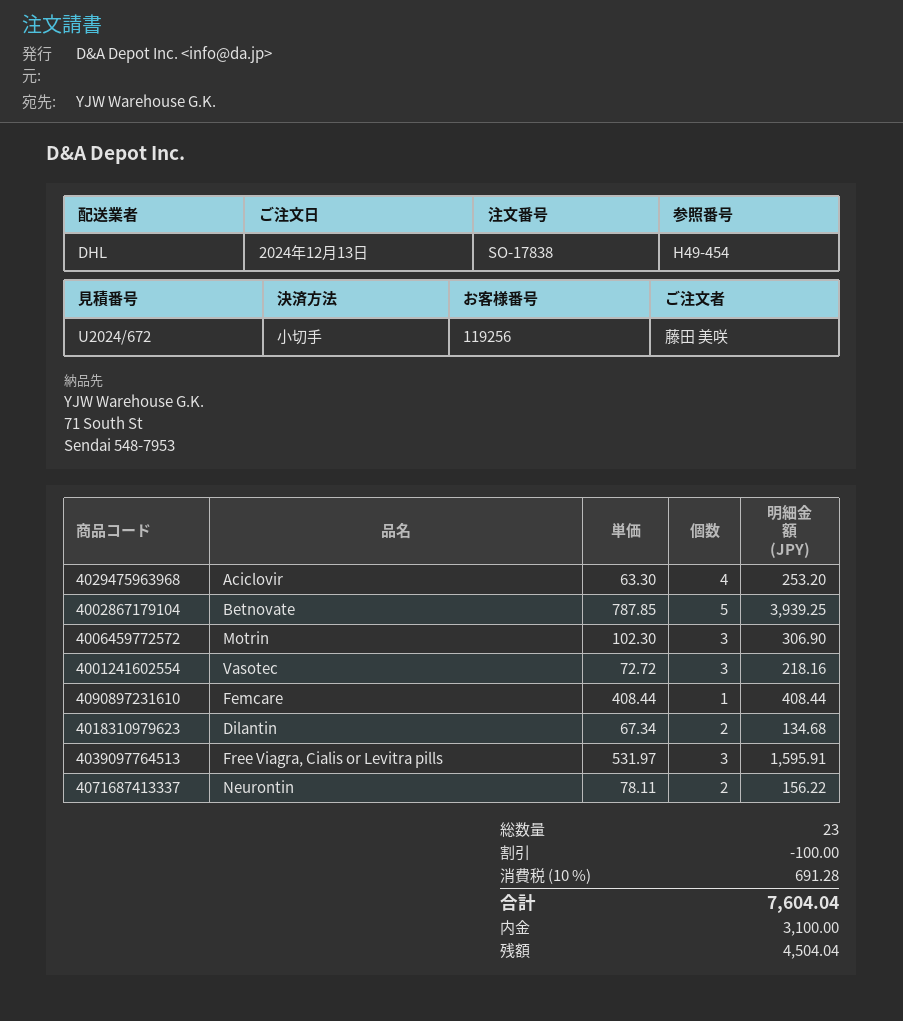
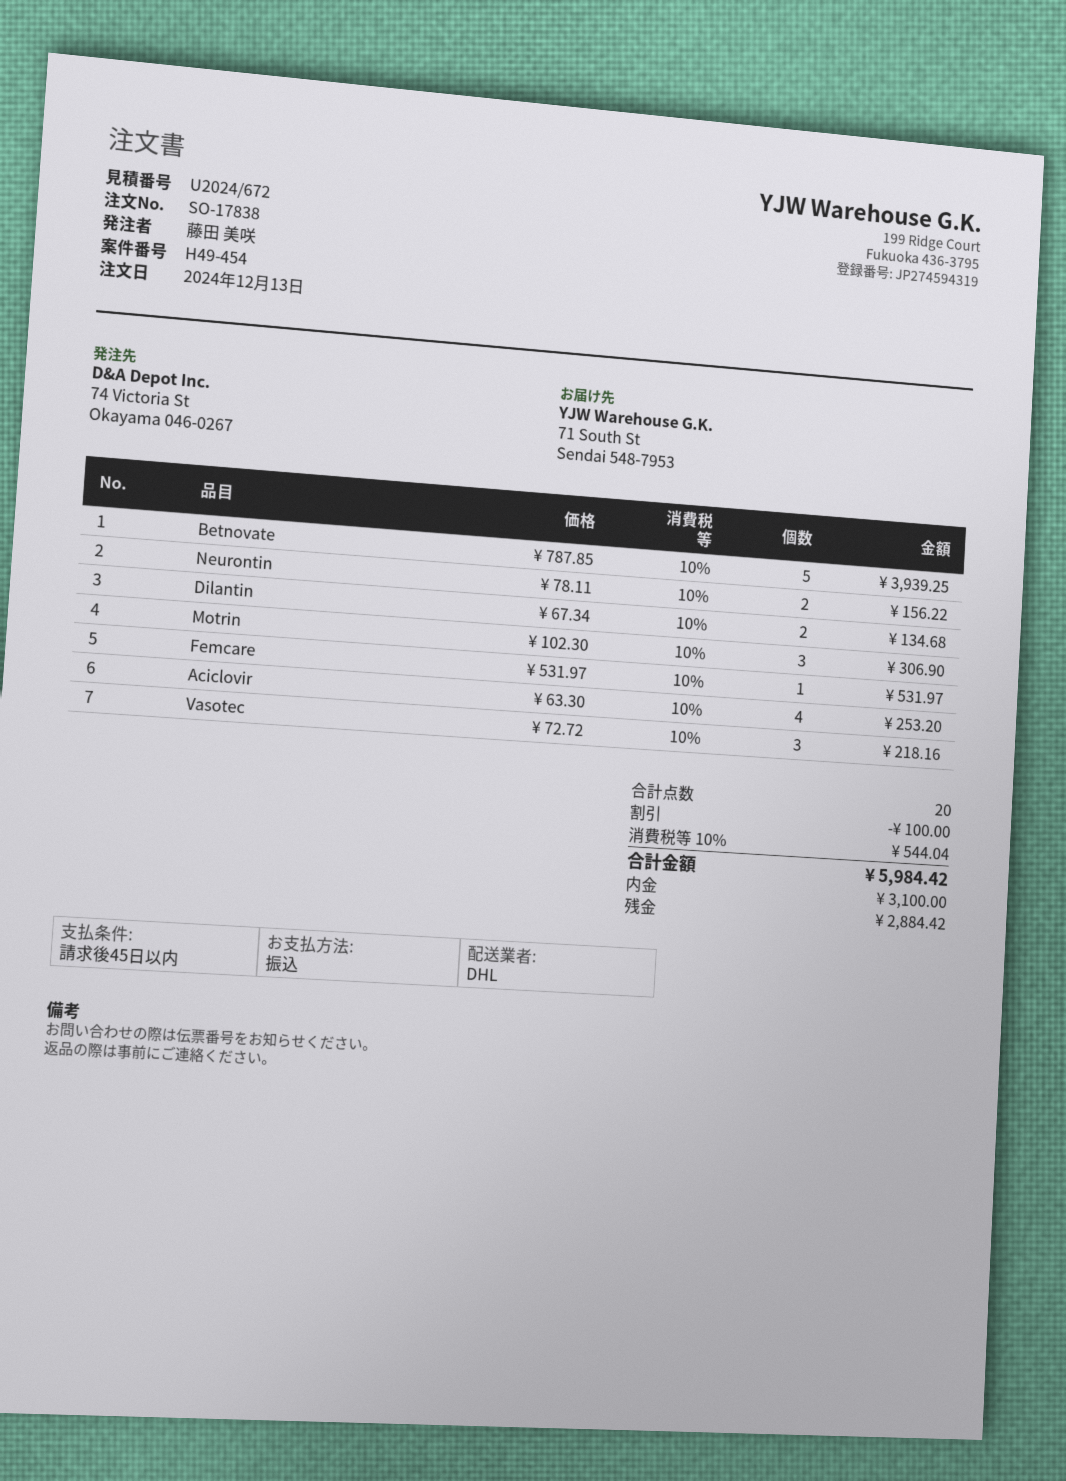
payment method: cheque -> bank transfer
Femcare: 1 x 408.44 = 408.44 -> 1 x 531.97 = 531.97
Free Viagra, Cialis or Levitra pills: 3 x 531.97 = 1595.91 -> none
total quantity: 23 -> 20
tax: 10% = 691.28 -> 10% = 544.04
total: 7604.04 -> 5984.42
balance: 4504.04 -> 2884.42

